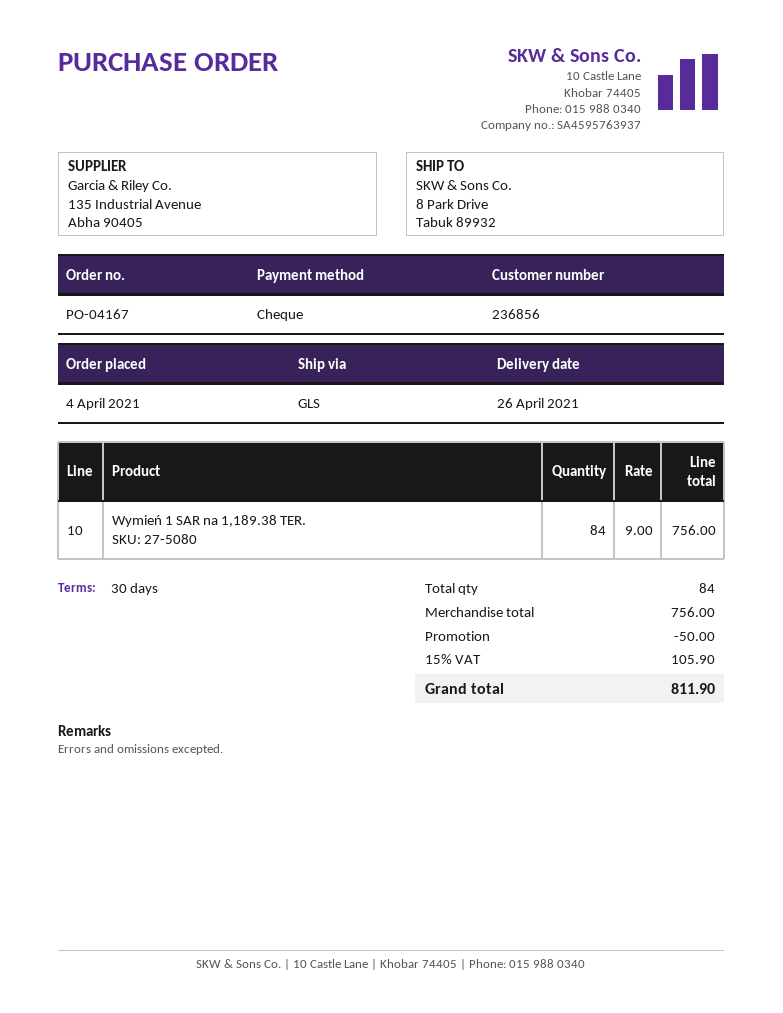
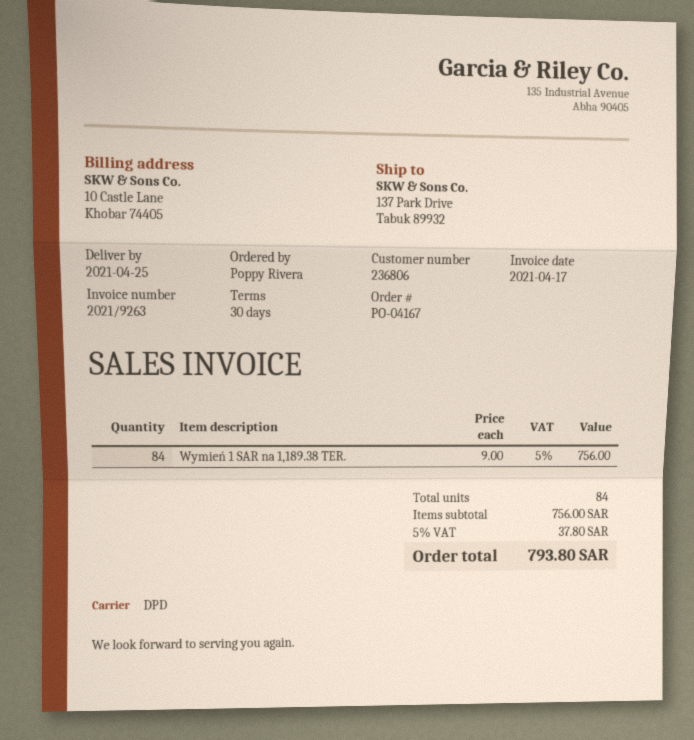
delivery date: 2021-04-26 -> 2021-04-25
customer number: 236856 -> 236806
shipping method: GLS -> DPD
ship to: 8 Park Drive, Tabuk 89932 -> 137 Park Drive, Tabuk 89932
discount: 50.00 -> none
tax: 15% = 105.90 -> 5% = 37.80
total: 811.90 -> 793.80

